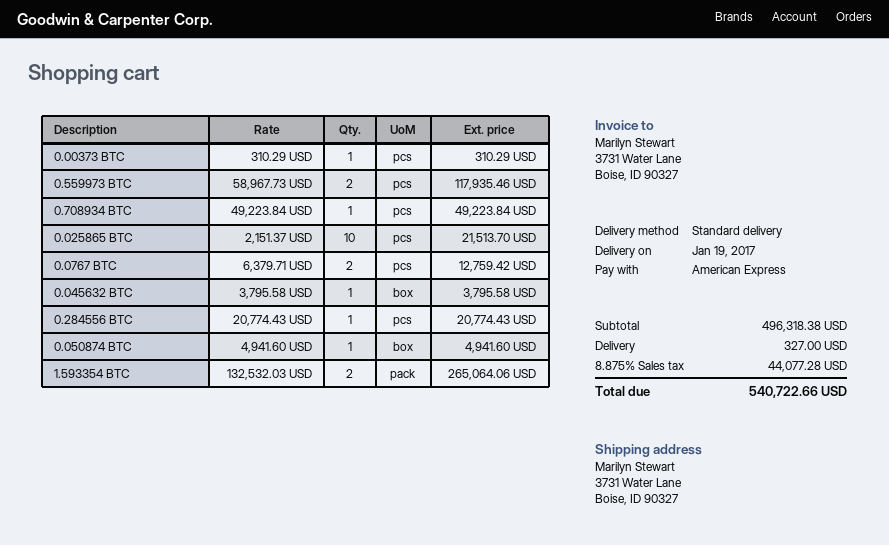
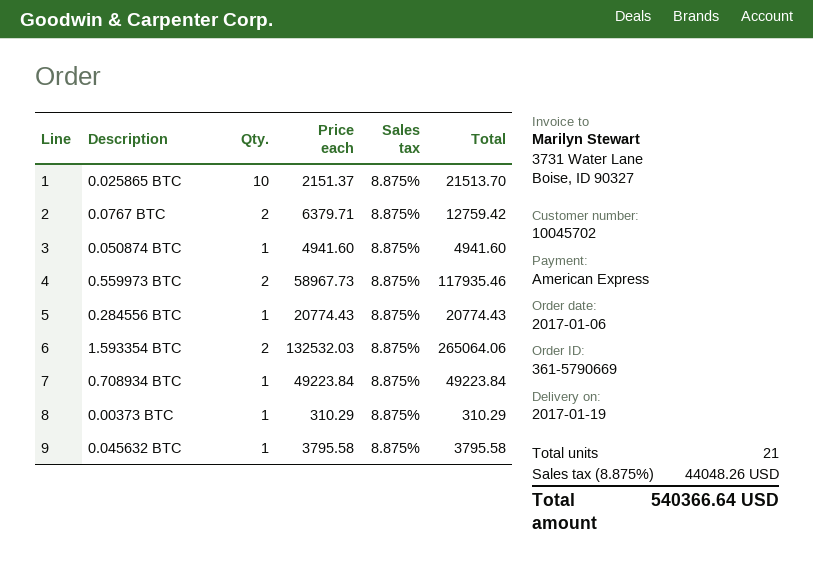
shipping: 327.00 -> none
tax: 8.875% = 44077.28 -> 8.875% = 44048.26
total: 540722.66 -> 540366.64

